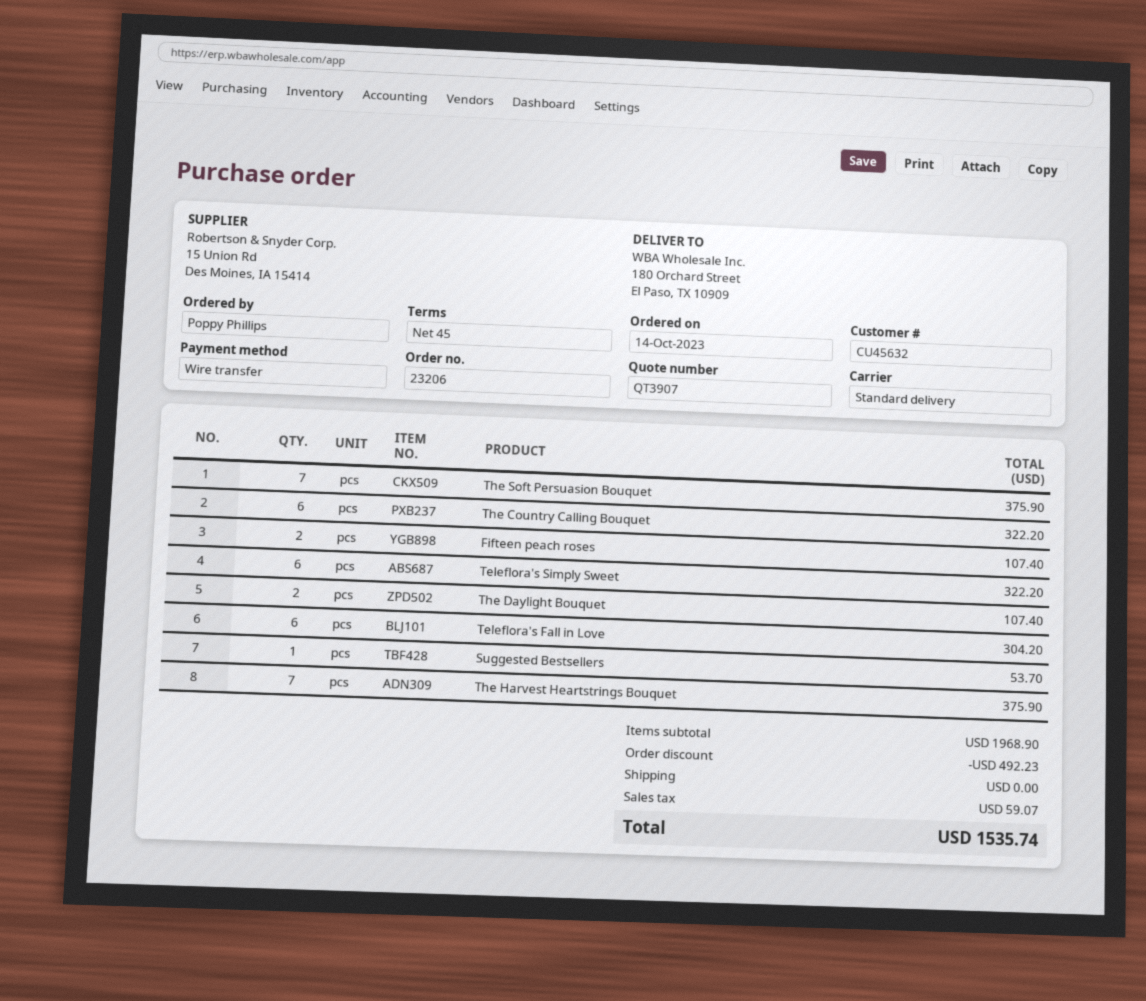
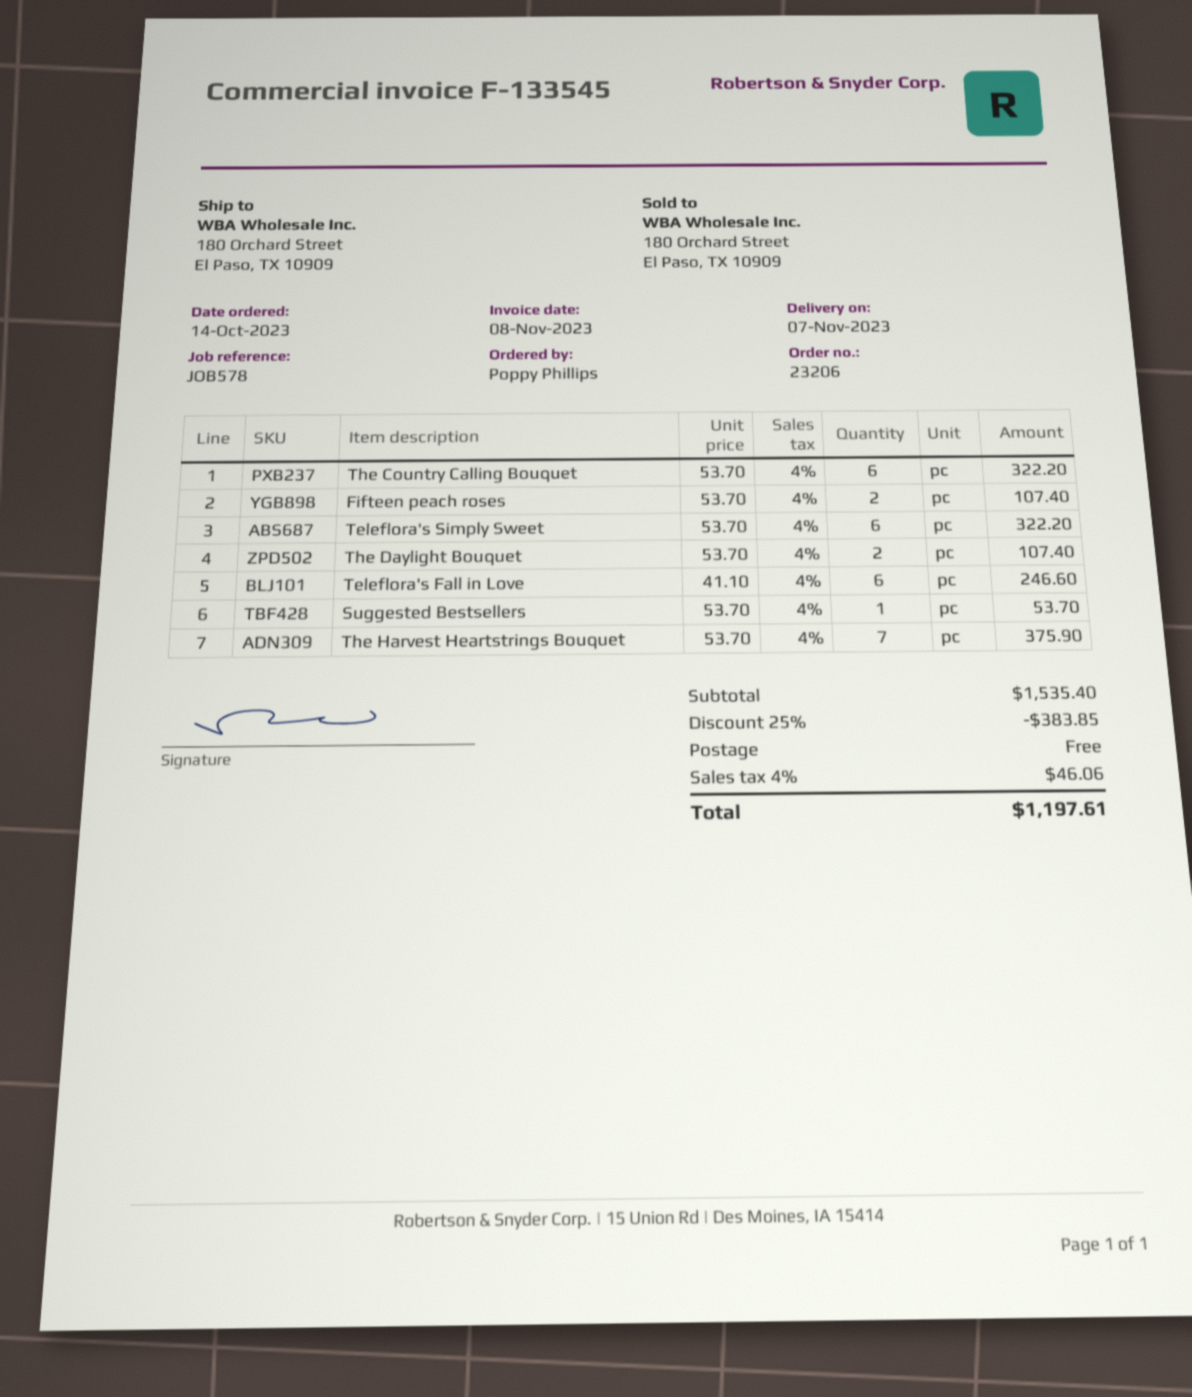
The Soft Persuasion Bouquet: 7 for 375.90 -> none
Teleflora's Fall in Love: 6 for 304.20 -> 6 for 246.60
subtotal: 1968.90 -> 1535.40
discount: 492.23 -> 383.85
tax: 59.07 -> 46.06
total: 1535.74 -> 1197.61

